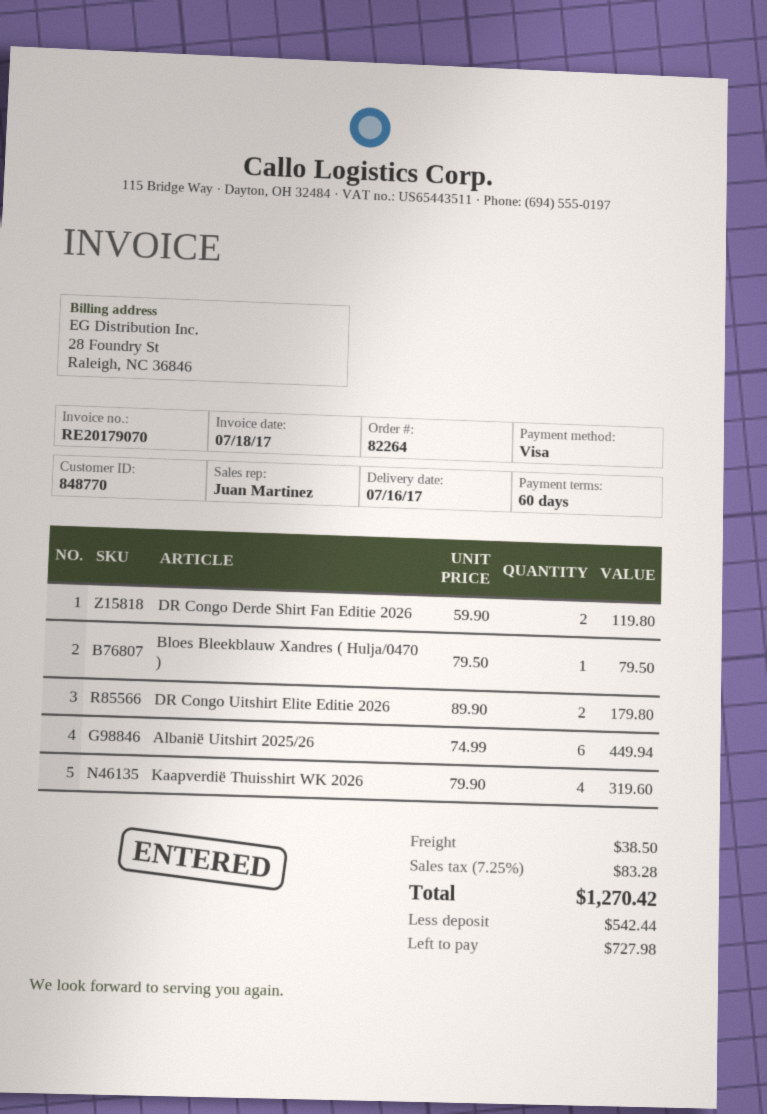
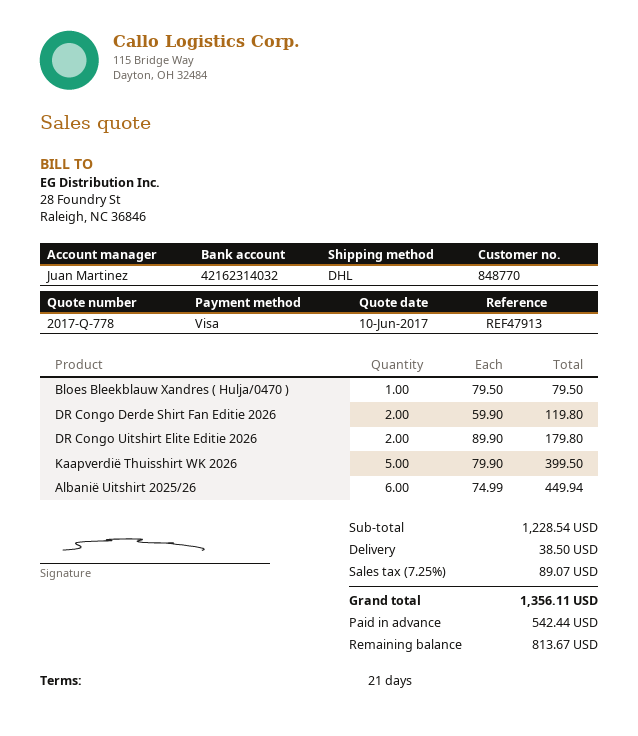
payment terms: 60 days -> 21 days
Kaapverdië Thuisshirt WK 2026: 4 x 79.90 = 319.60 -> 5 x 79.90 = 399.50
tax: 7.25% = 83.28 -> 7.25% = 89.07
total: 1270.42 -> 1356.11
balance: 727.98 -> 813.67

